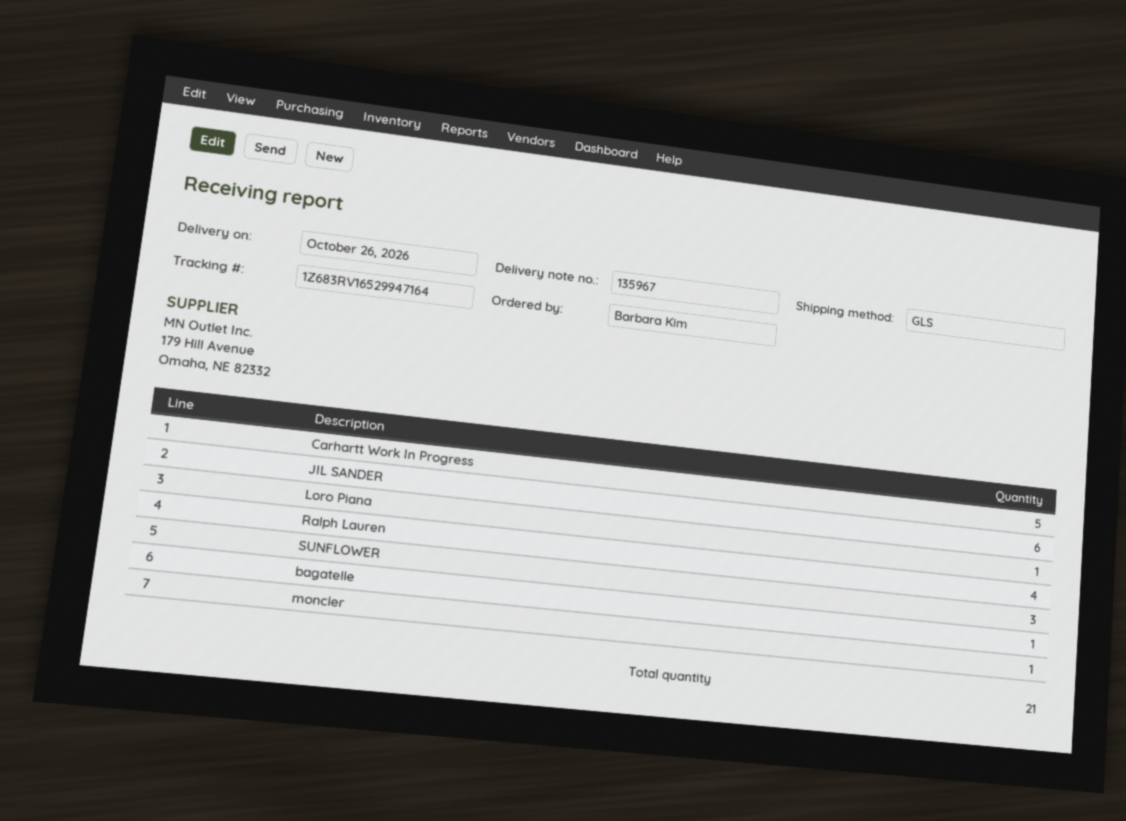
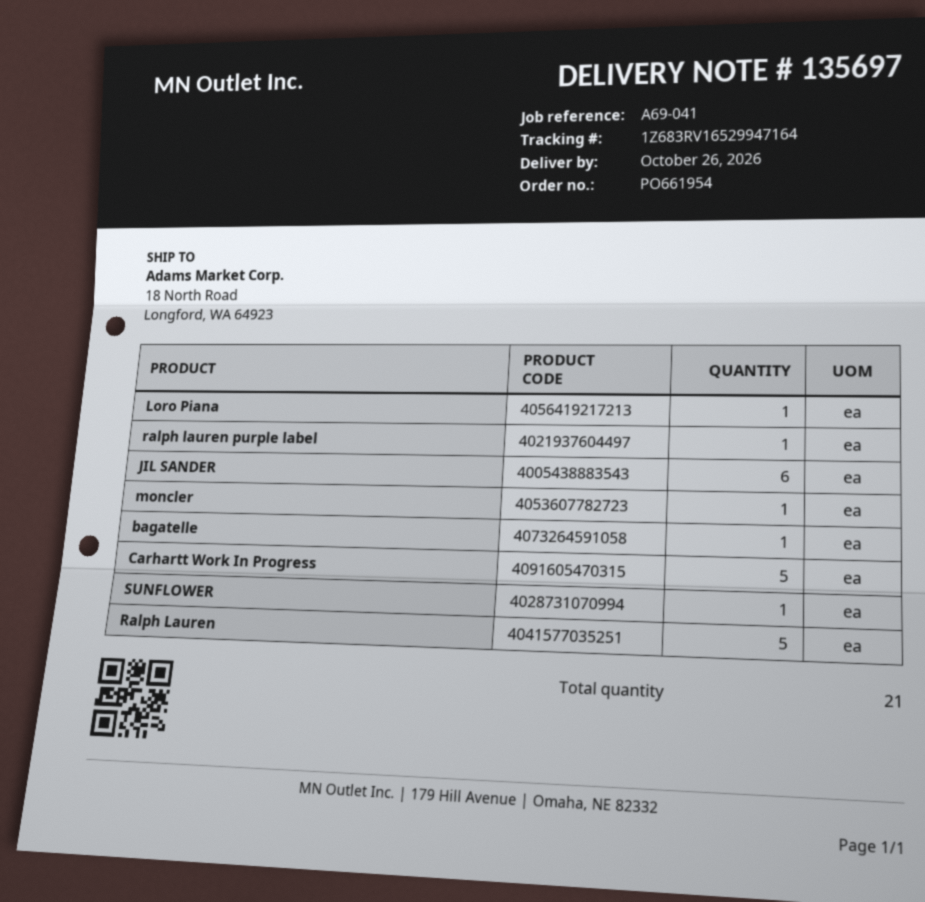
delivery note number: 135967 -> 135697
Ralph Lauren: 4 -> 5
SUNFLOWER: 3 -> 1
ralph lauren purple label: none -> 1

